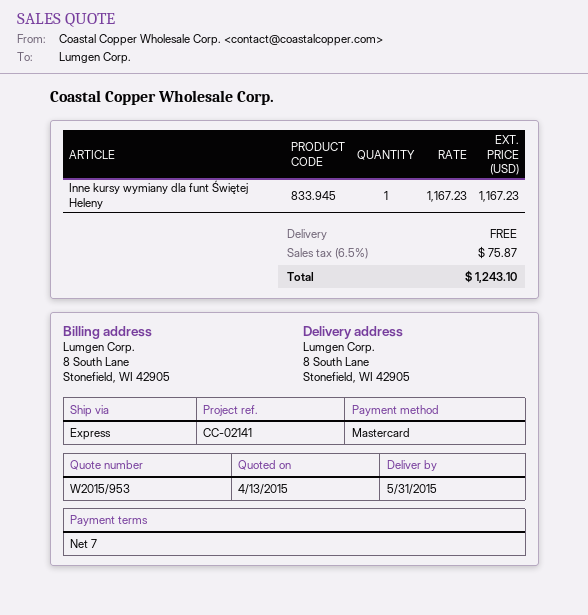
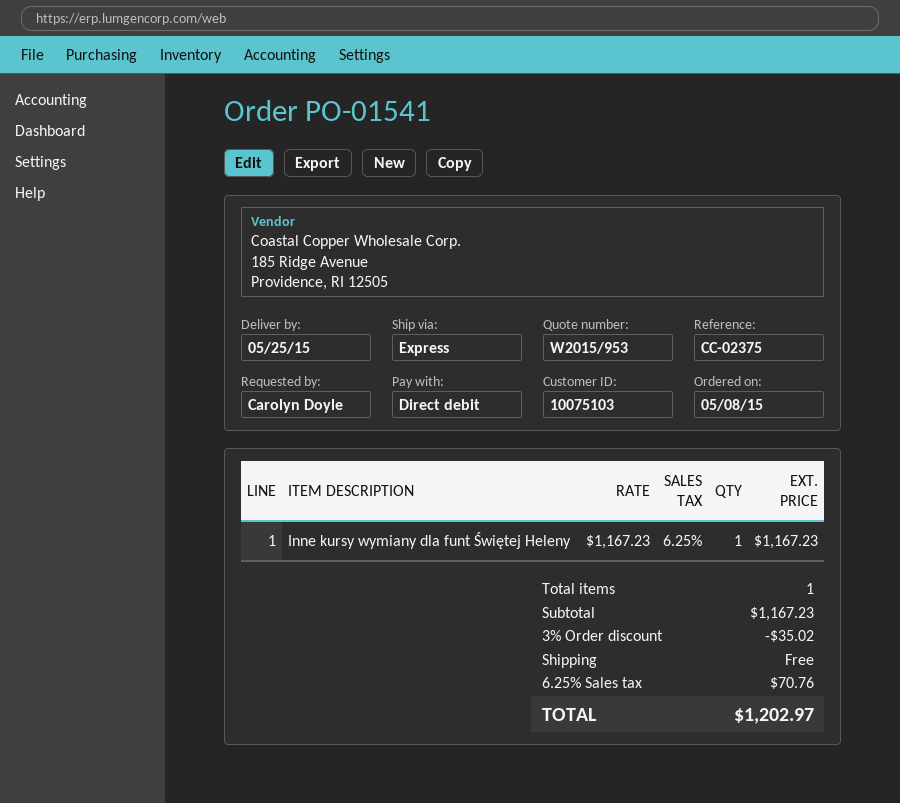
delivery date: 2015-05-31 -> 2015-05-25
reference: CC-02141 -> CC-02375
payment method: Mastercard -> direct debit
discount: none -> 3% = 35.02
tax: 6.5% = 75.87 -> 6.25% = 70.76
total: 1243.10 -> 1202.97

